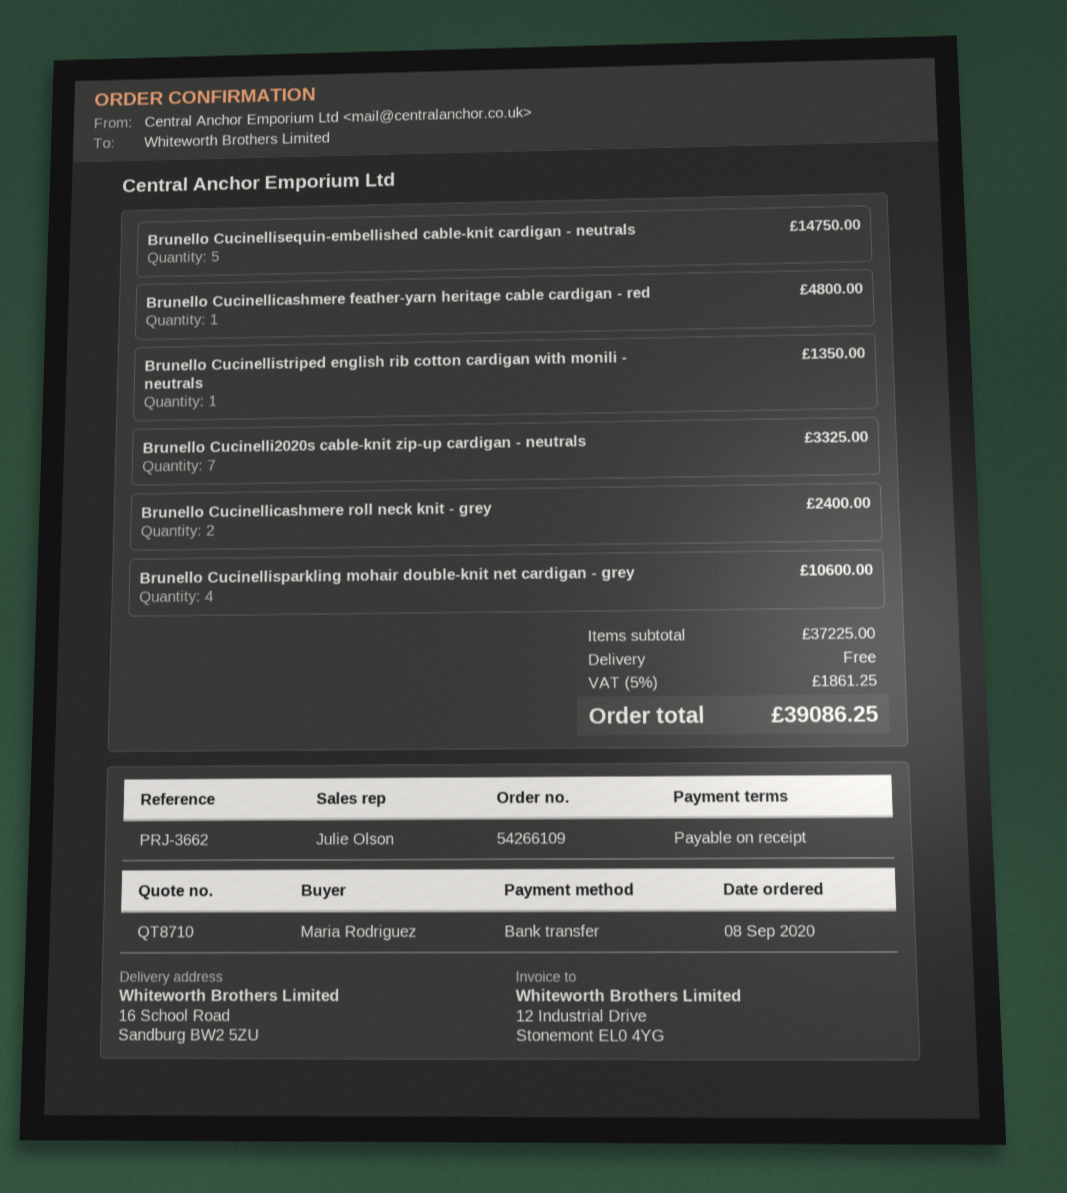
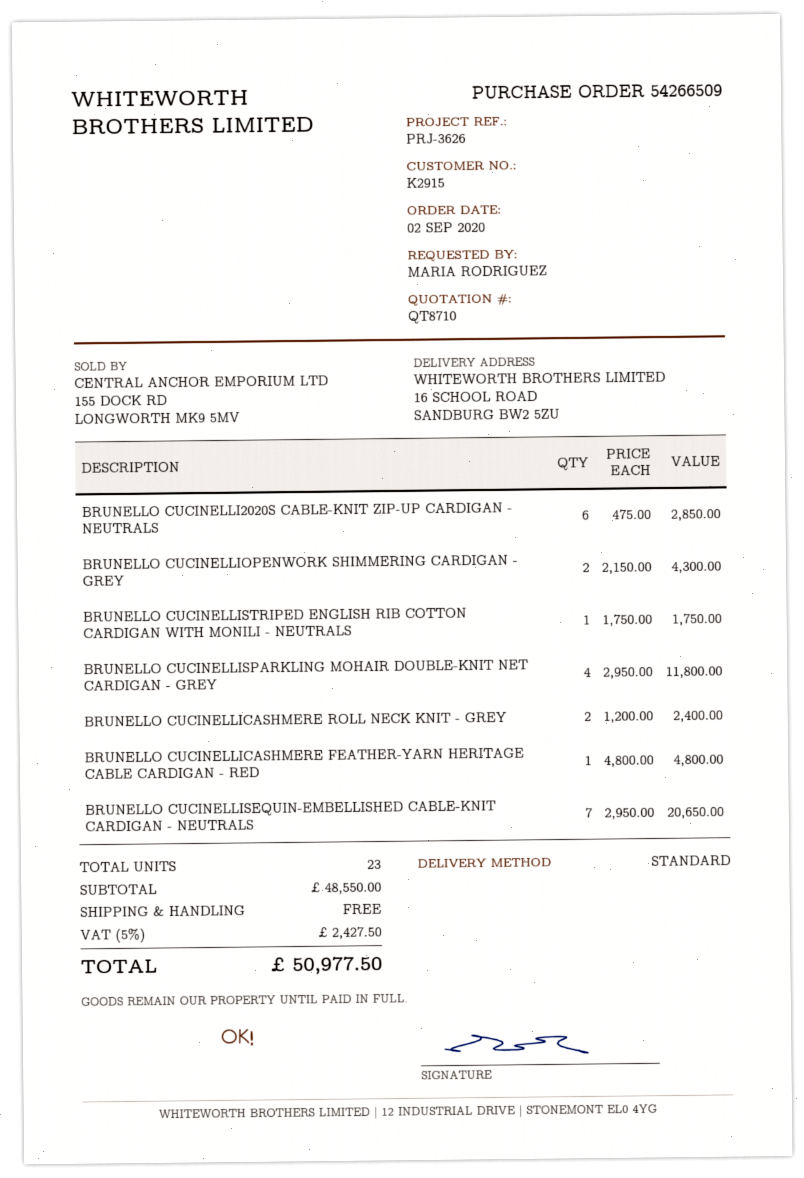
order number: 54266109 -> 54266509
order date: 2020-09-08 -> 2020-09-02
reference: PRJ-3662 -> PRJ-3626
Brunello Cucinellisequin-embellished cable-knit cardigan - neutrals: 5 for 14750.00 -> 7 for 20650.00
Brunello Cucinellistriped english rib cotton cardigan with monili - neutrals: 1 for 1350.00 -> 1 for 1750.00
Brunello Cucinelli2020s cable-knit zip-up cardigan - neutrals: 7 for 3325.00 -> 6 for 2850.00
Brunello Cucinellisparkling mohair double-knit net cardigan - grey: 4 for 10600.00 -> 4 for 11800.00
BRUNELLO CUCINELLIOPENWORK SHIMMERING CARDIGAN - GREY: none -> 2 for 4300.00
subtotal: 37225.00 -> 48550.00
tax: 5% = 1861.25 -> 5% = 2427.50
total: 39086.25 -> 50977.50

